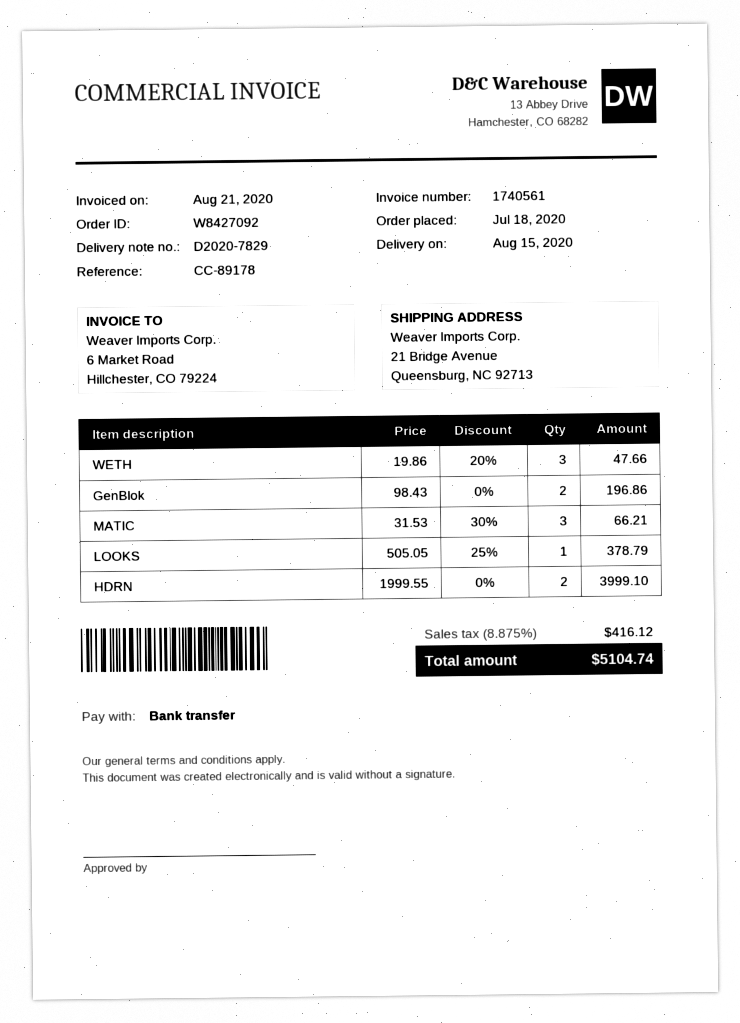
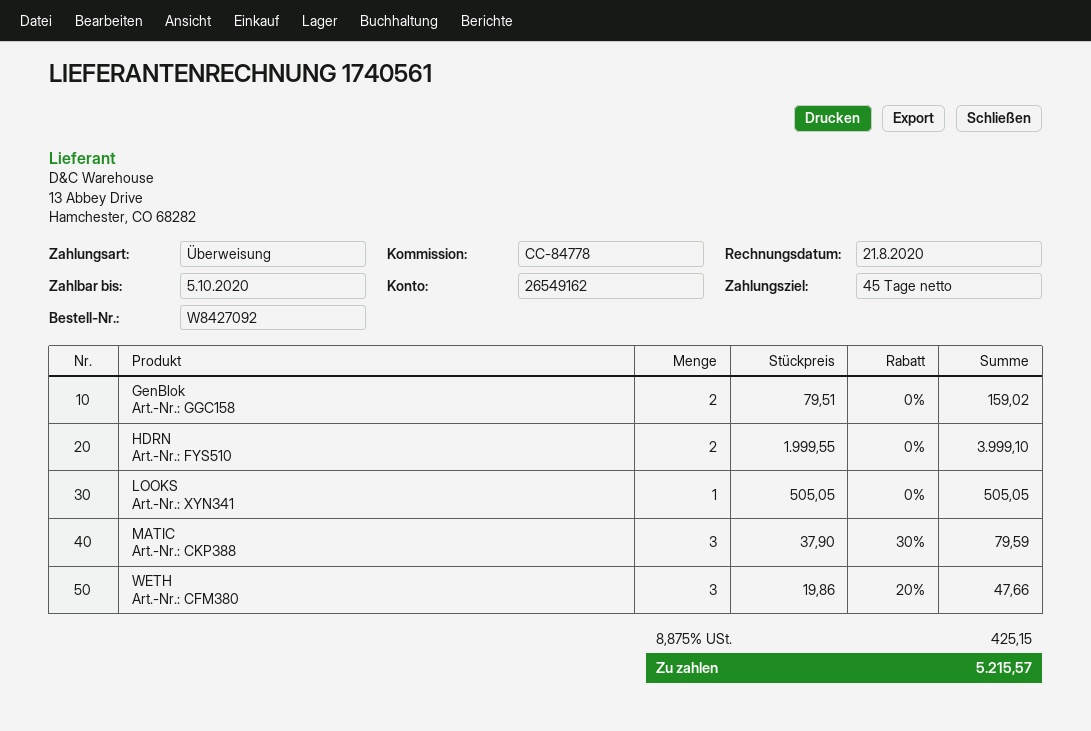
reference: CC-89178 -> CC-84778
GenBlok: 2 x 98.43 = 196.86 -> 2 x 79.51 = 159.02
MATIC: 3 x 31.53 - 30% = 66.21 -> 3 x 37.90 - 30% = 79.59
LOOKS: 1 x 505.05 - 25% = 378.79 -> 1 x 505.05 = 505.05
tax: 8.875% = 416.12 -> 8.875% = 425.15
total: 5104.74 -> 5215.57

